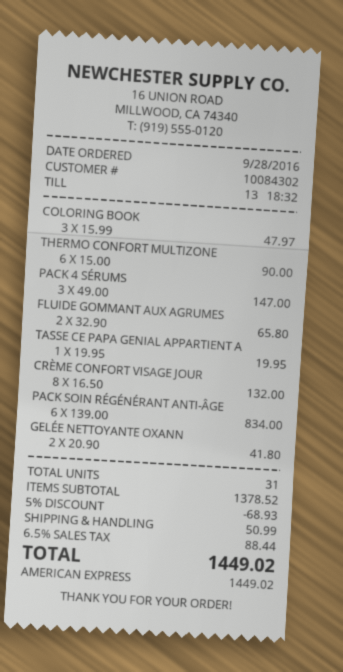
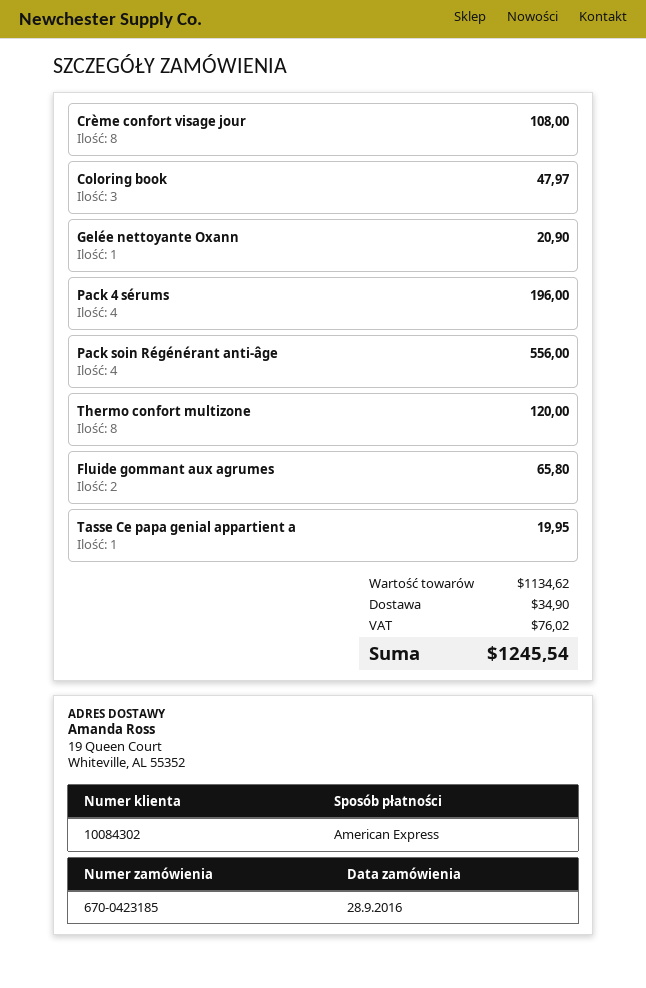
THERMO CONFORT MULTIZONE: 6 for 90.00 -> 8 for 120.00
PACK 4 SÉRUMS: 3 for 147.00 -> 4 for 196.00
CRÈME CONFORT VISAGE JOUR: 8 for 132.00 -> 8 for 108.00
PACK SOIN RÉGÉNÉRANT ANTI-ÂGE: 6 for 834.00 -> 4 for 556.00
GELÉE NETTOYANTE OXANN: 2 for 41.80 -> 1 for 20.90
subtotal: 1378.52 -> 1134.62
discount: 5% = 68.93 -> none
shipping: 50.99 -> 34.90
tax: 88.44 -> 76.02
total: 1449.02 -> 1245.54

